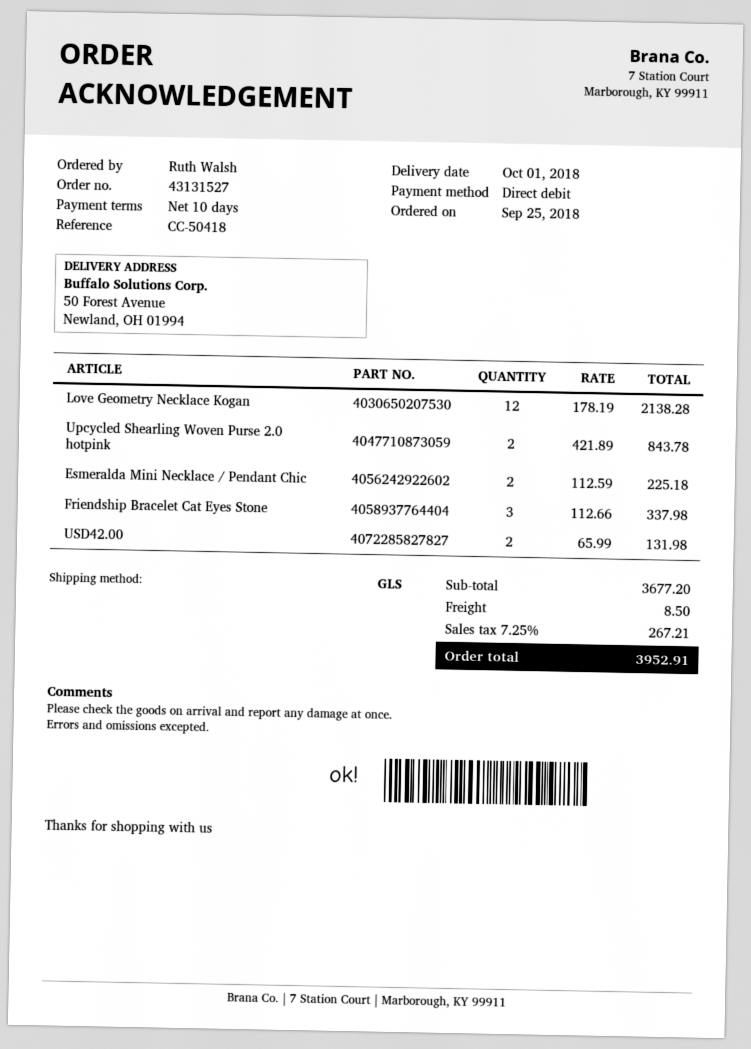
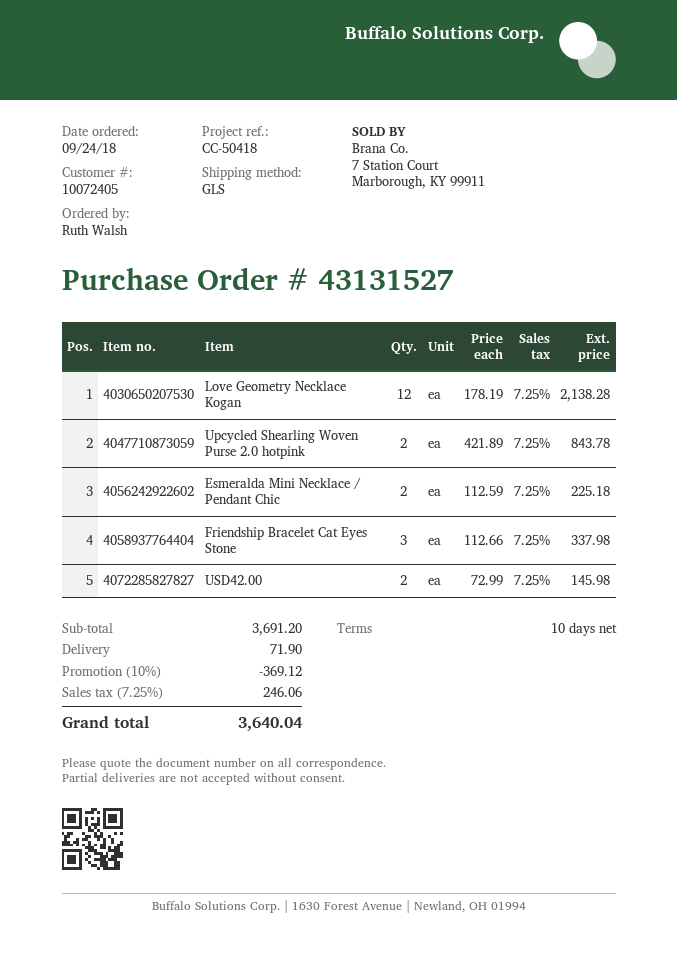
order date: 2018-09-25 -> 2018-09-24
USD42.00: 2 x 65.99 = 131.98 -> 2 x 72.99 = 145.98
subtotal: 3677.20 -> 3691.20
discount: none -> 10% = 369.12
shipping: 8.50 -> 71.90
tax: 7.25% = 267.21 -> 7.25% = 246.06
total: 3952.91 -> 3640.04

